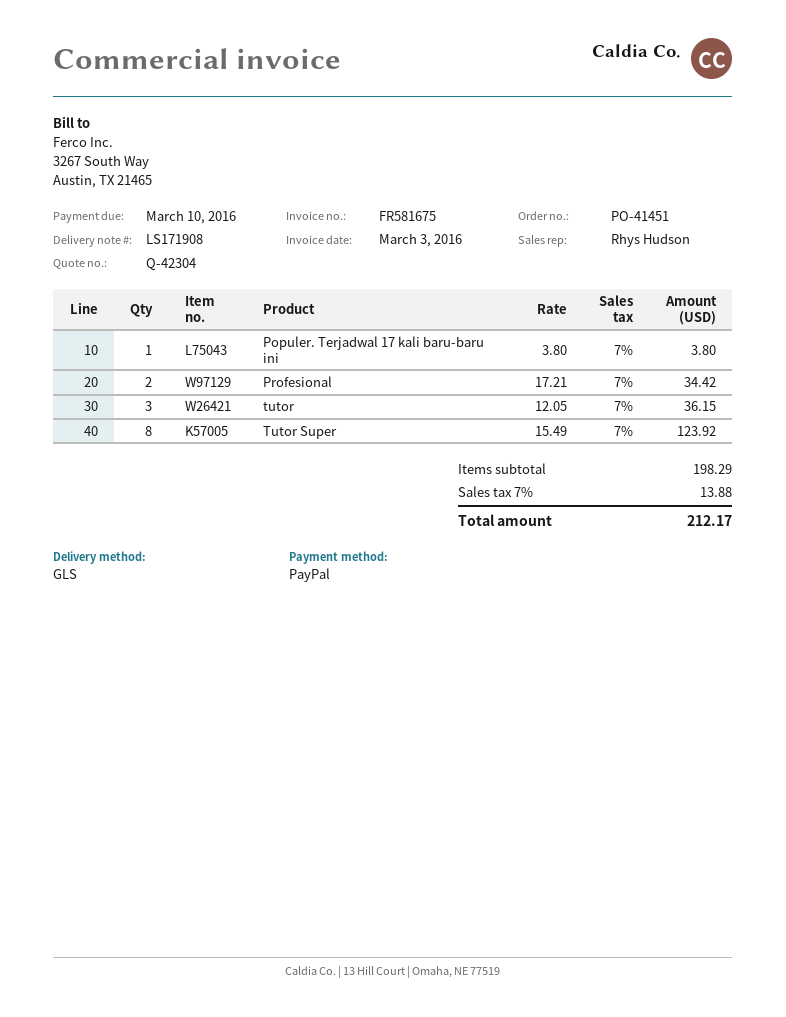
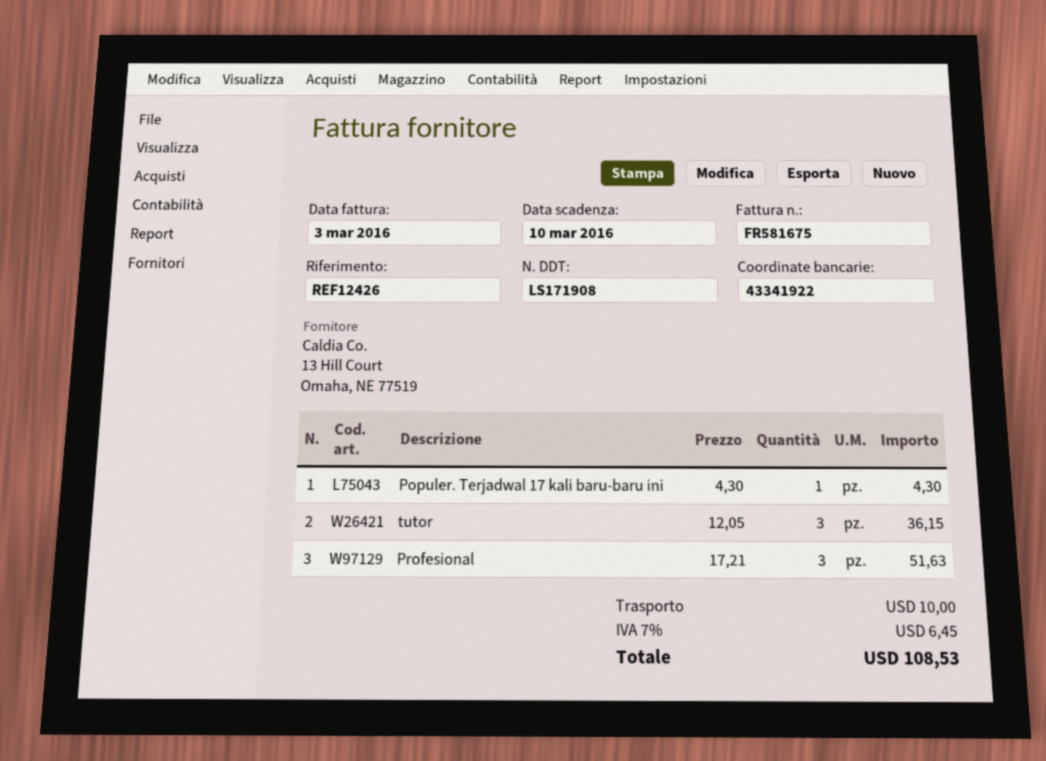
Populer. Terjadwal 17 kali baru-baru ini: 1 x 3.80 = 3.80 -> 1 x 4.30 = 4.30
Profesional: 2 x 17.21 = 34.42 -> 3 x 17.21 = 51.63
Tutor Super: 8 x 15.49 = 123.92 -> none
shipping: none -> 10.00
tax: 7% = 13.88 -> 7% = 6.45
total: 212.17 -> 108.53

